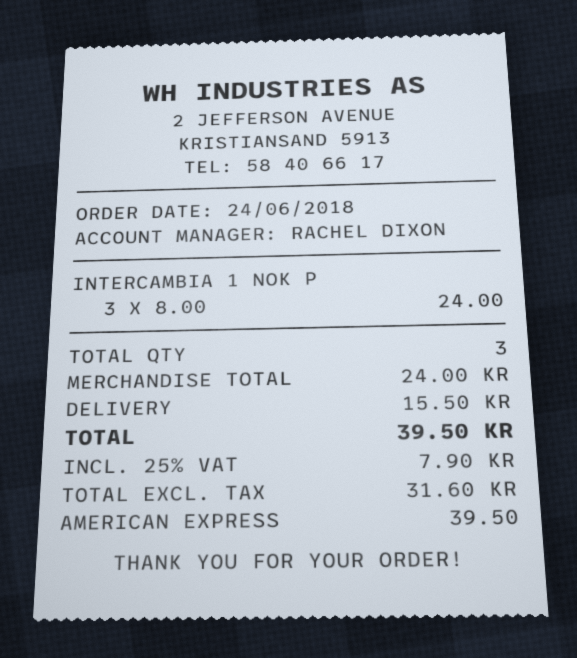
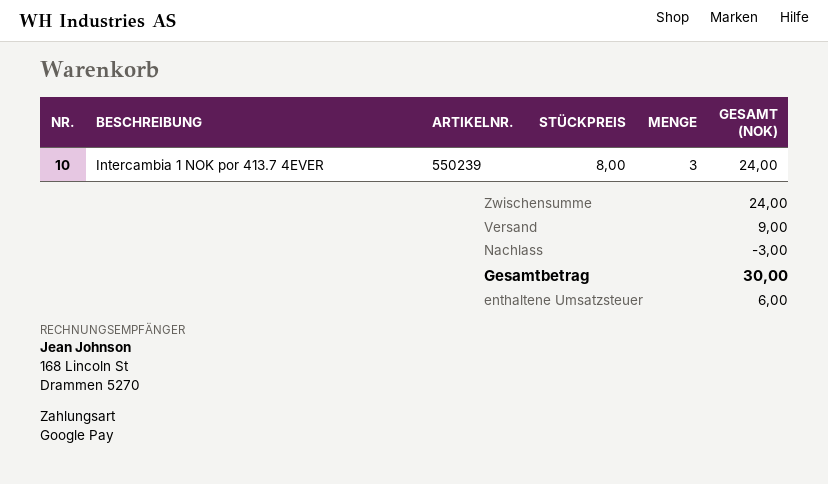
payment method: American Express -> Google Pay
discount: none -> 3.00
shipping: 15.50 -> 9.00
tax: 7.90 -> 6.00
total: 39.50 -> 30.00

